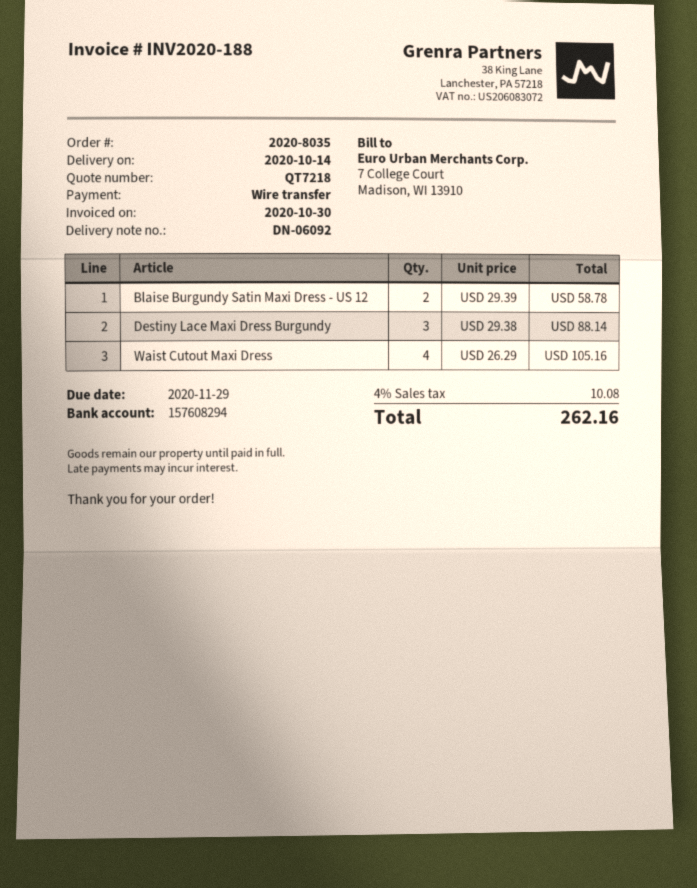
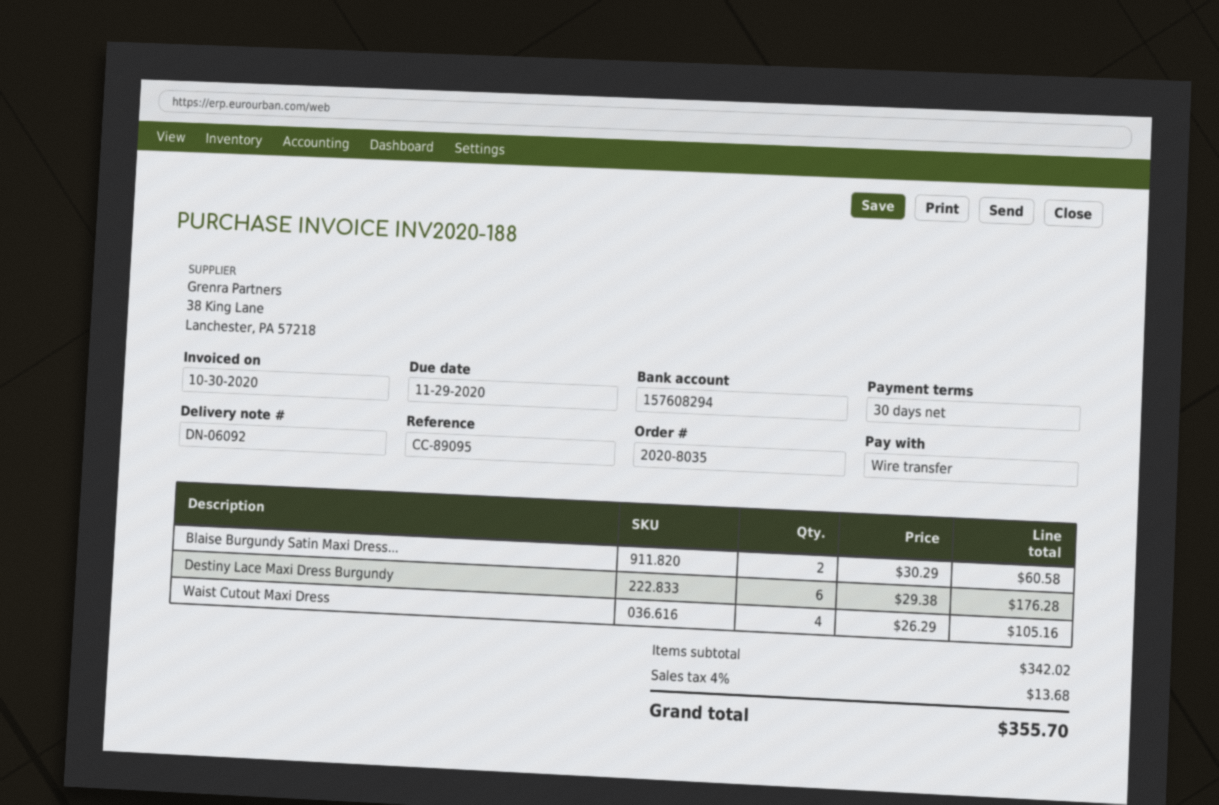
Blaise Burgundy Satin Maxi Dress - US 12: 2 x 29.39 = 58.78 -> 2 x 30.29 = 60.58
Destiny Lace Maxi Dress Burgundy: 3 x 29.38 = 88.14 -> 6 x 29.38 = 176.28
tax: 4% = 10.08 -> 4% = 13.68
total: 262.16 -> 355.70

